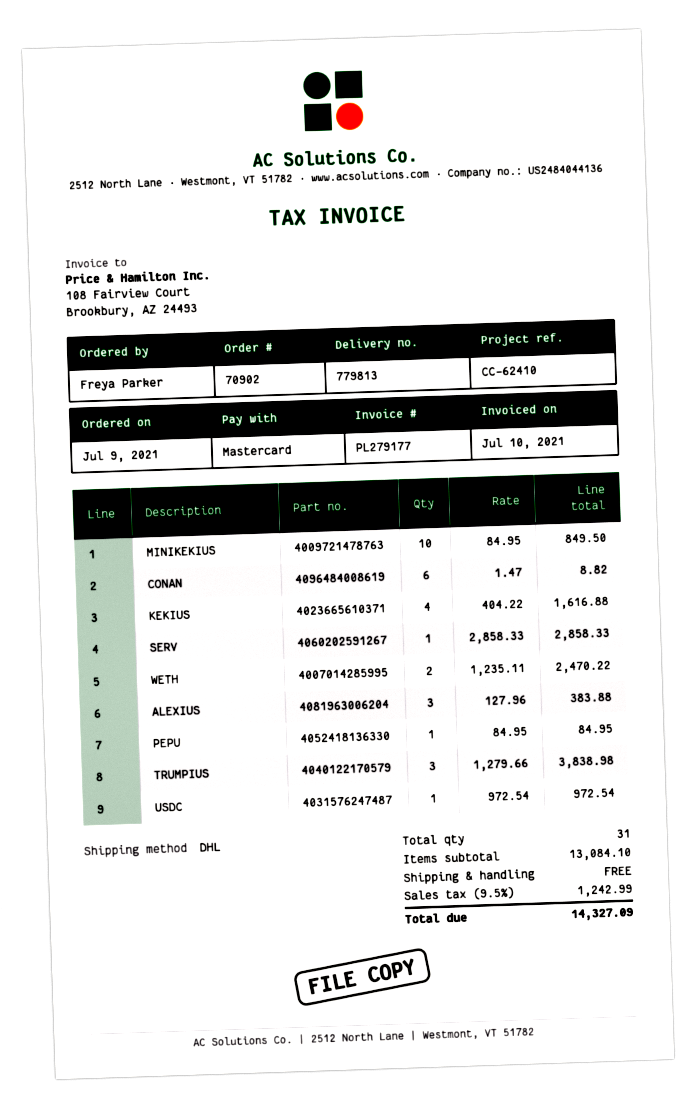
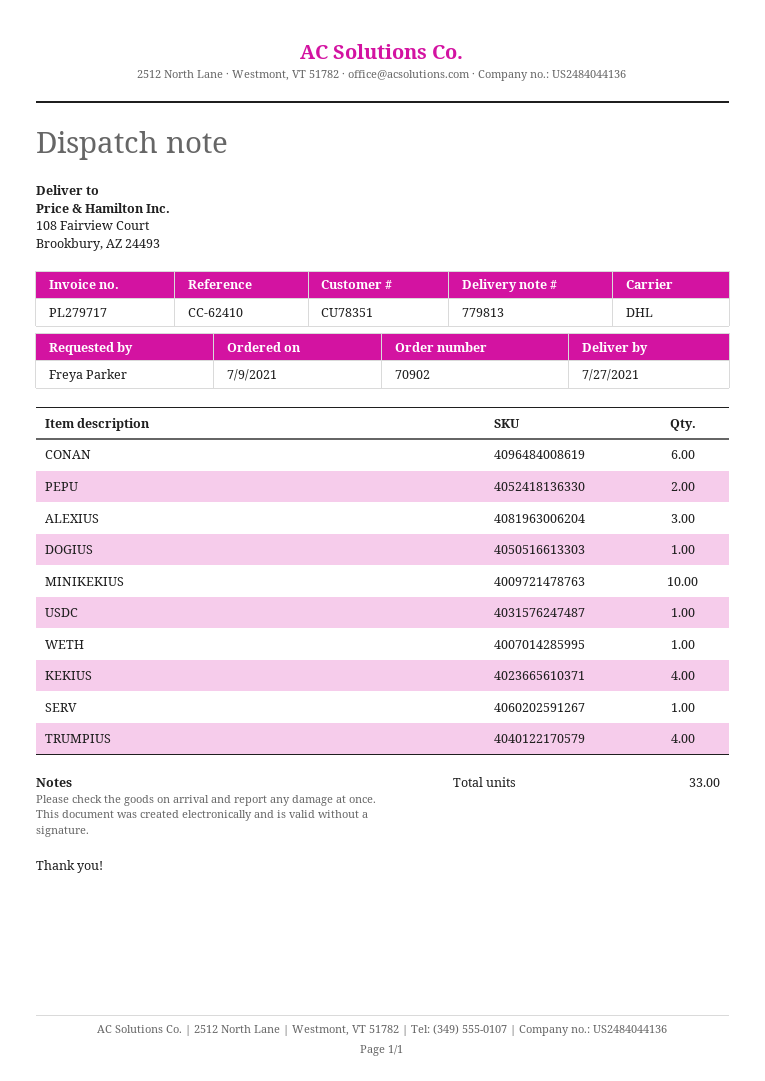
invoice number: PL279177 -> PL279717
WETH: 2 -> 1
PEPU: 1 -> 2
TRUMPIUS: 3 -> 4
DOGIUS: none -> 1
total quantity: 31 -> 33

